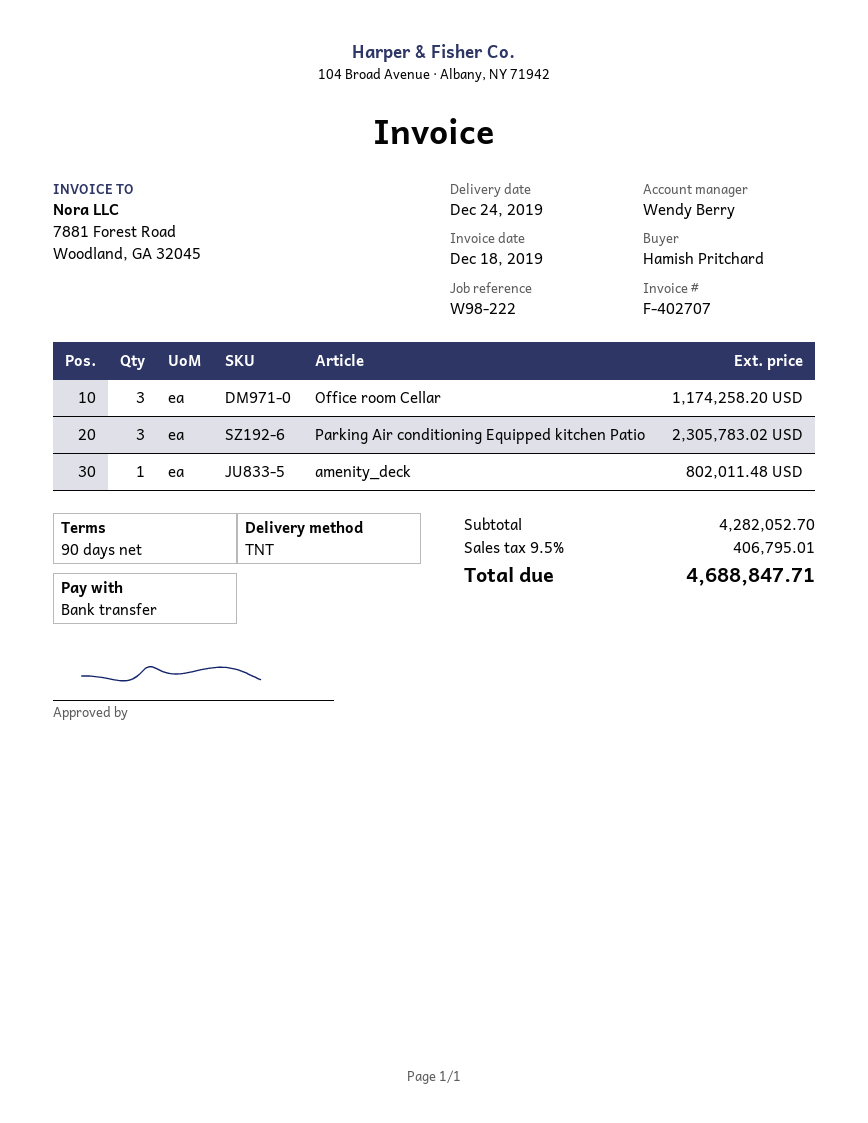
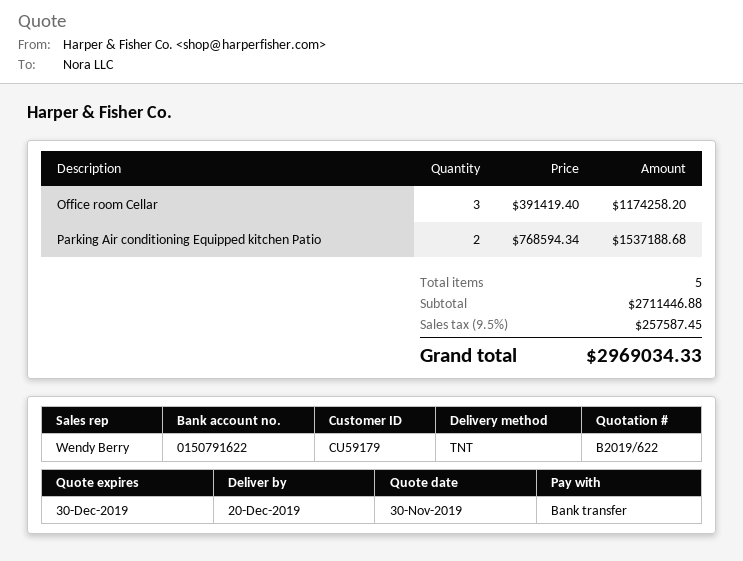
delivery date: 2019-12-24 -> 2019-12-20
Parking Air conditioning Equipped kitchen Patio: 3 for 2305783.02 -> 2 for 1537188.68
amenity_deck: 1 for 802011.48 -> none
subtotal: 4282052.70 -> 2711446.88
tax: 9.5% = 406795.01 -> 9.5% = 257587.45
total: 4688847.71 -> 2969034.33

